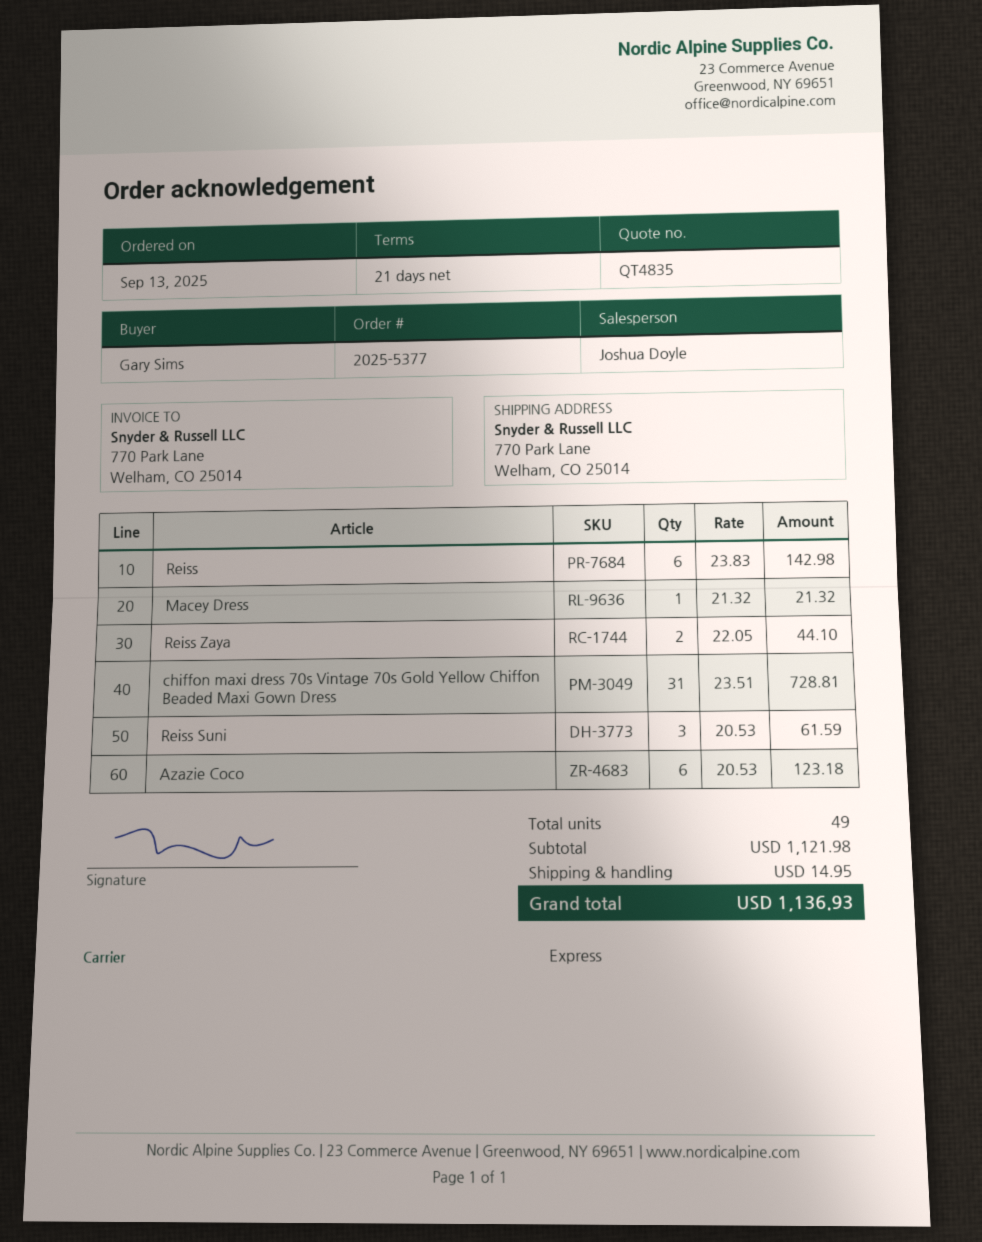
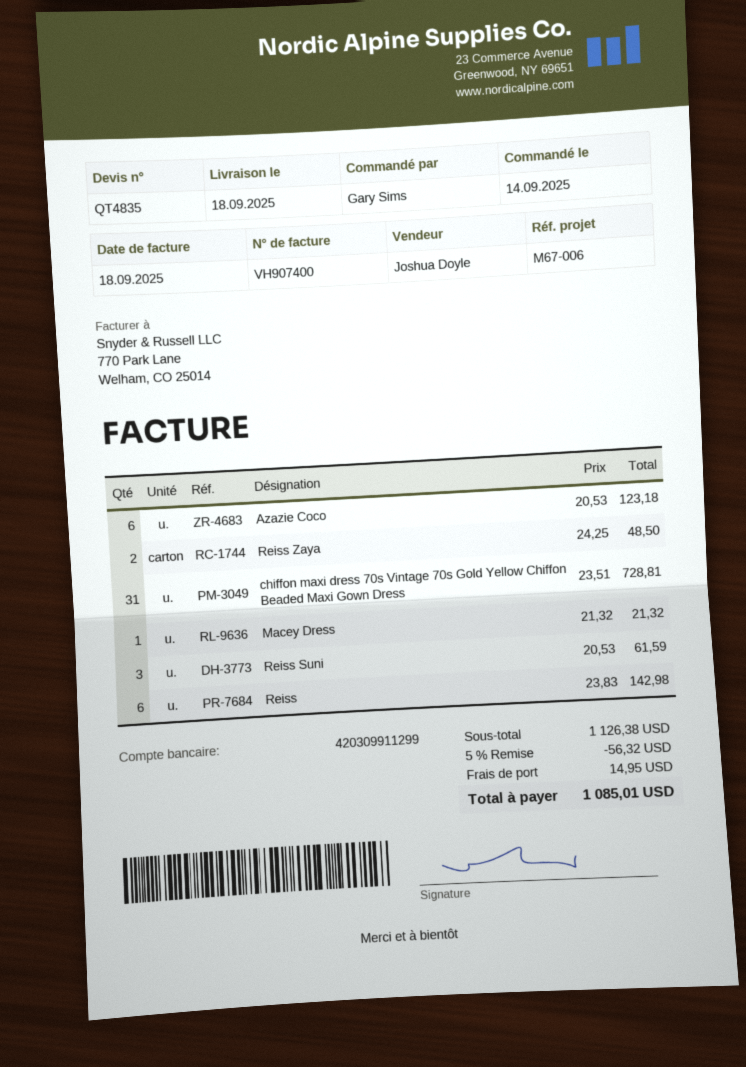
order date: 2025-09-13 -> 2025-09-14
Reiss Zaya: 2 x 22.05 = 44.10 -> 2 x 24.25 = 48.50
subtotal: 1121.98 -> 1126.38
discount: none -> 5% = 56.32
total: 1136.93 -> 1085.01

